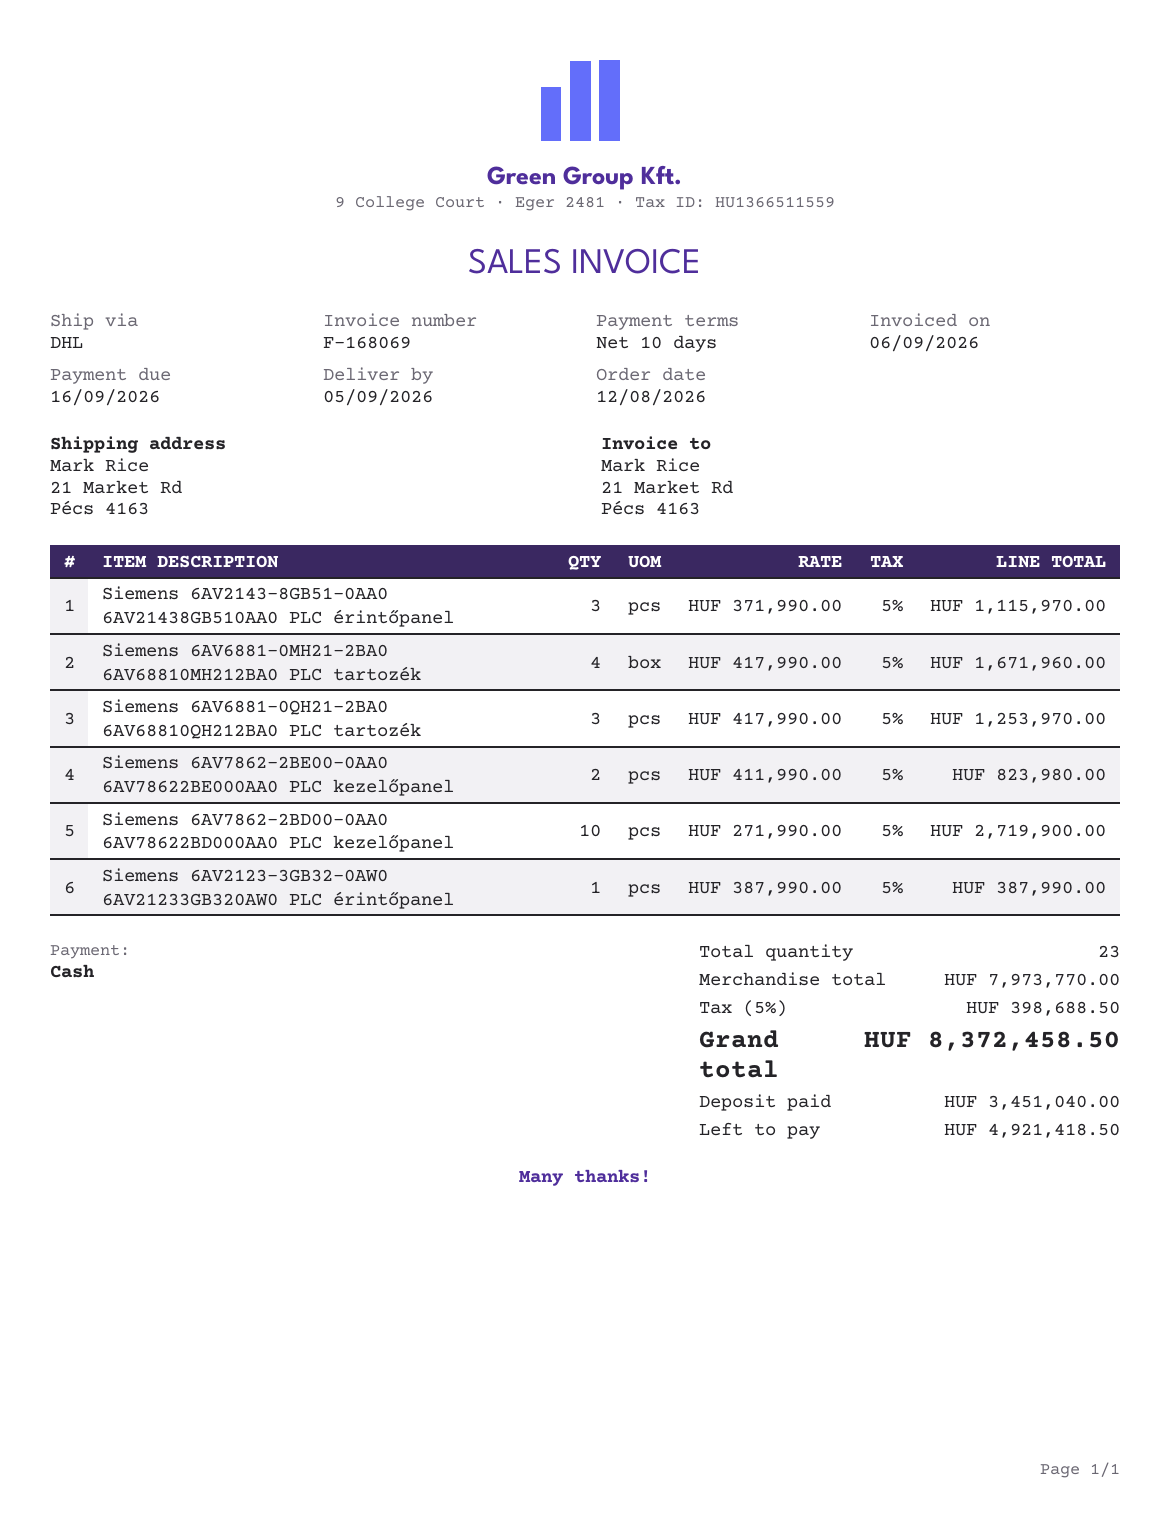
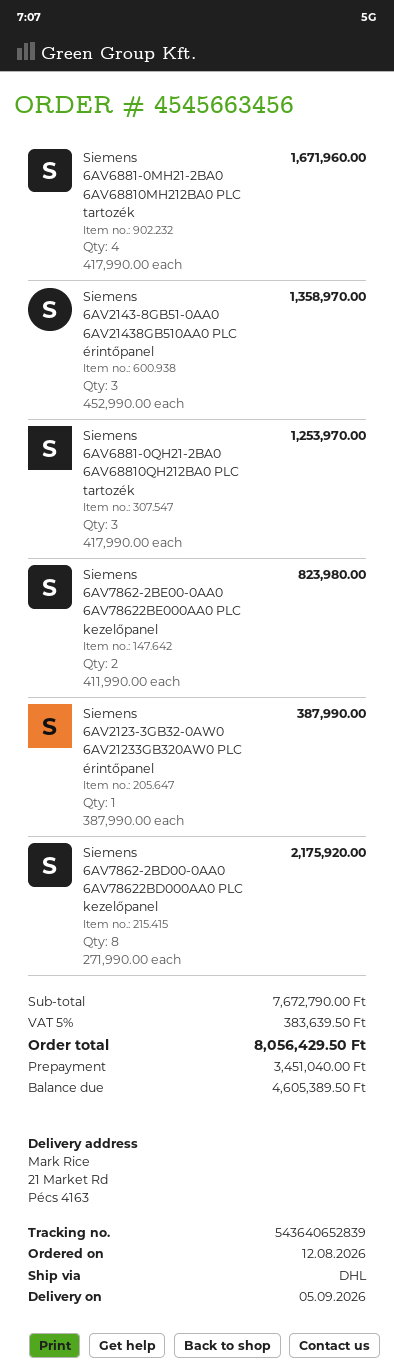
Siemens 6AV2143-8GB51-0AA0 6AV21438GB510AA0 PLC érintőpanel: 3 x 371990.00 = 1115970.00 -> 3 x 452990.00 = 1358970.00
Siemens 6AV7862-2BD00-0AA0 6AV78622BD000AA0 PLC kezelőpanel: 10 x 271990.00 = 2719900.00 -> 8 x 271990.00 = 2175920.00
subtotal: 7973770.00 -> 7672790.00
tax: 5% = 398688.50 -> 5% = 383639.50
total: 8372458.50 -> 8056429.50
balance: 4921418.50 -> 4605389.50

